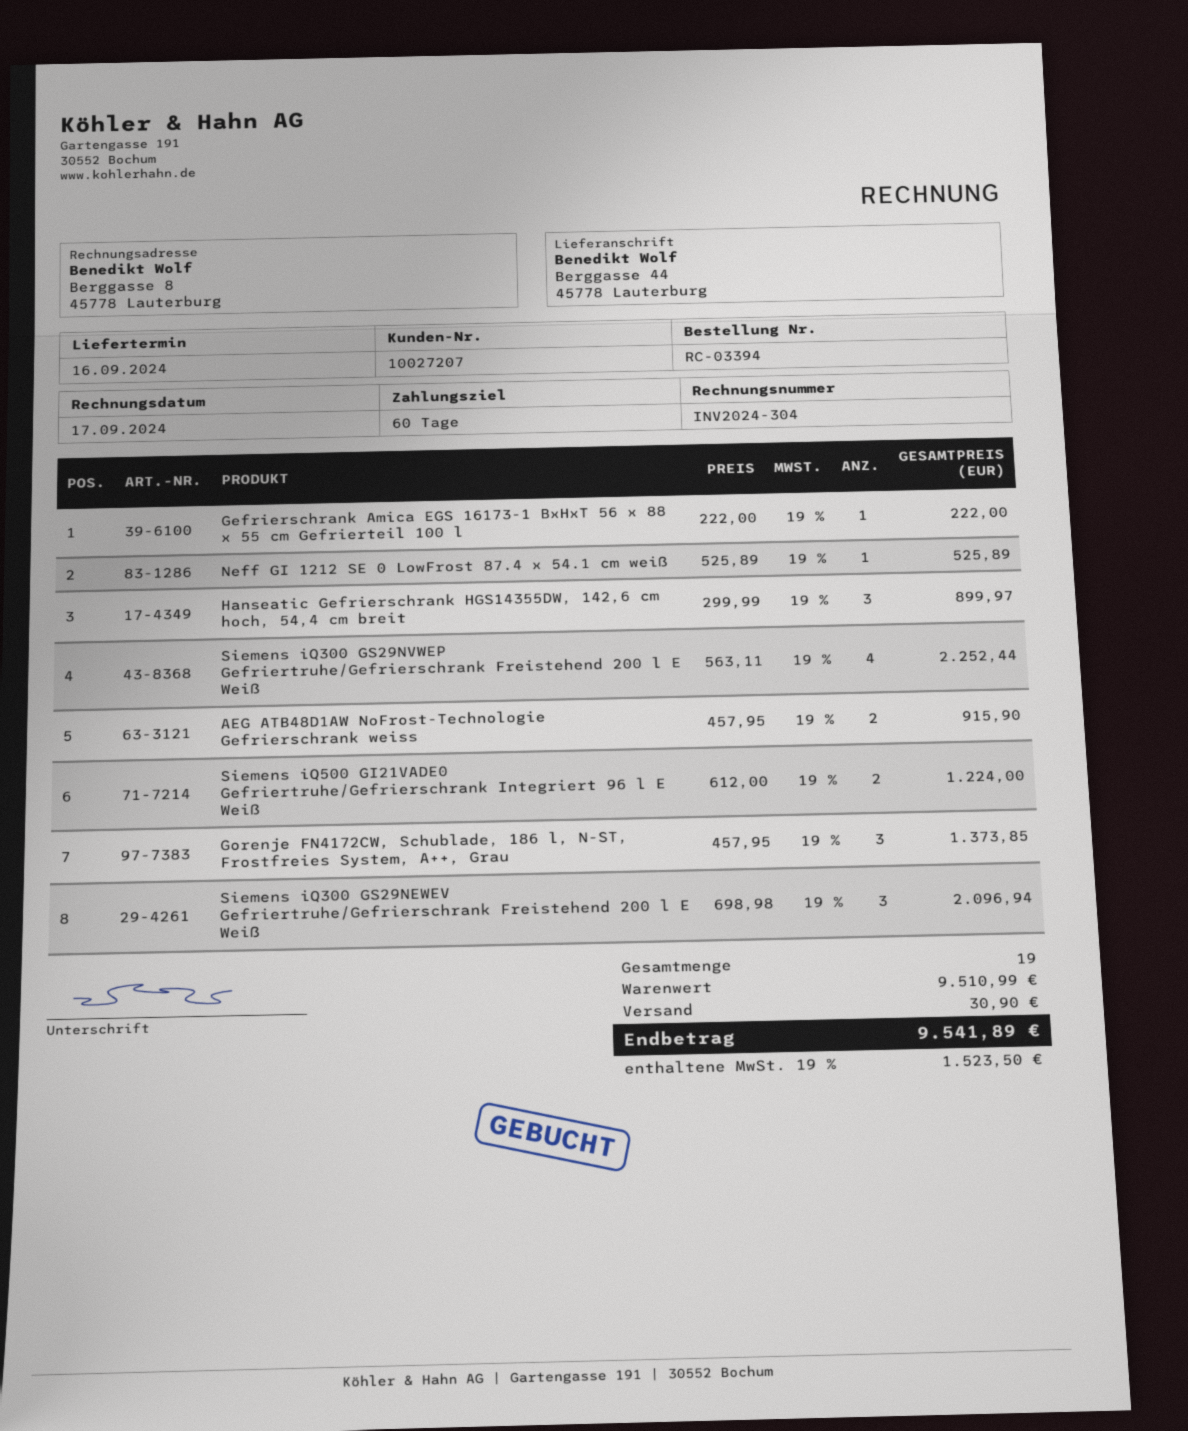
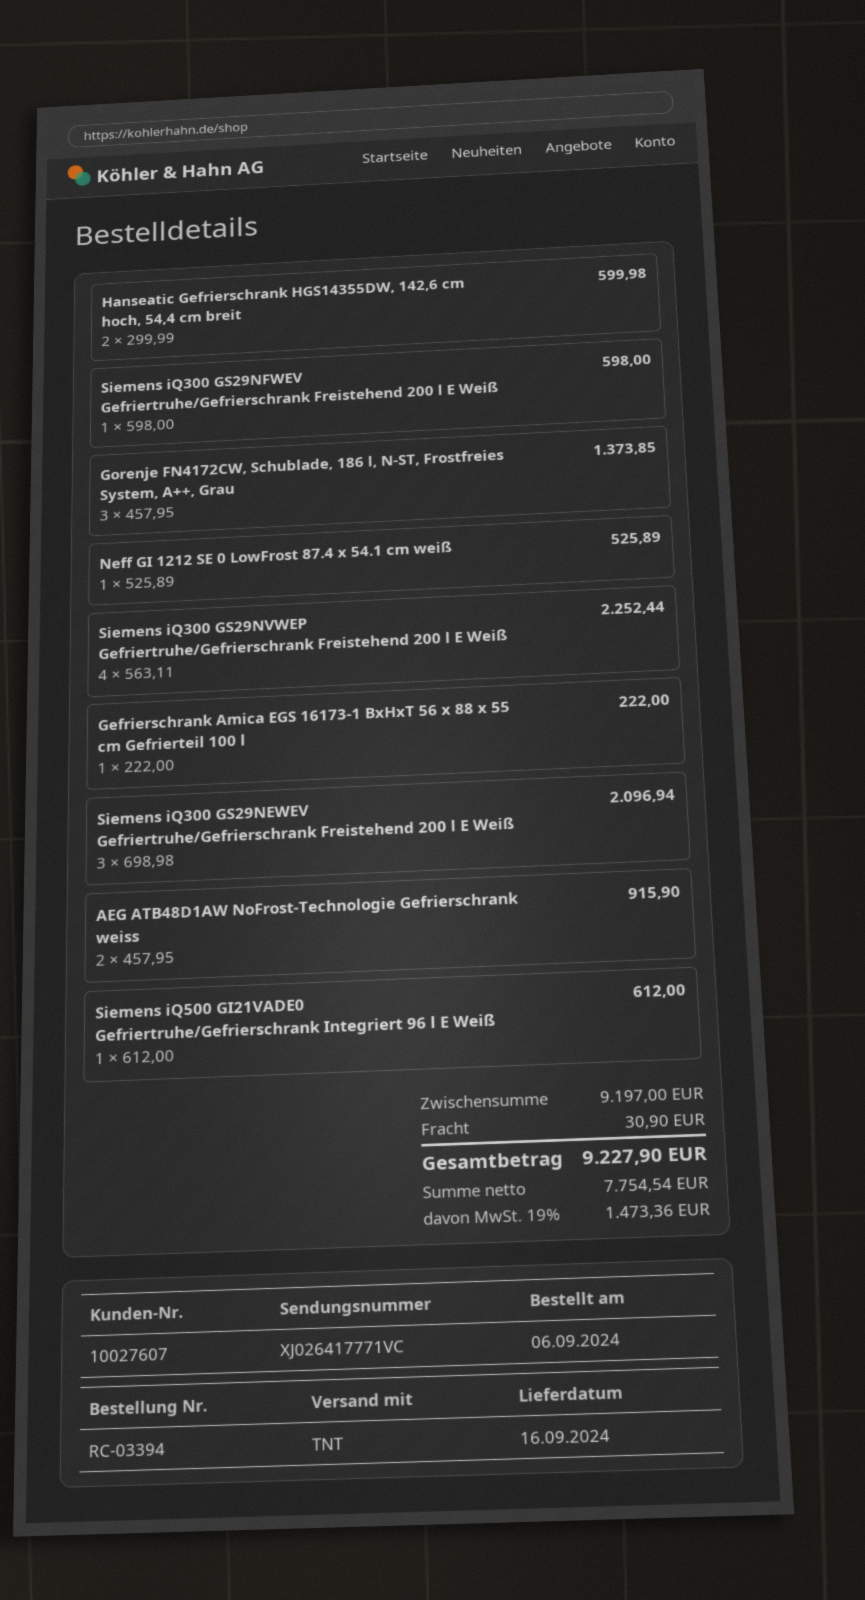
customer number: 10027207 -> 10027607
Hanseatic Gefrierschrank HGS14355DW, 142,6 cm hoch, 54,4 cm breit: 3 x 299.99 = 899.97 -> 2 x 299.99 = 599.98
Siemens iQ500 GI21VADE0 Gefriertruhe/Gefrierschrank Integriert 96 l E Weiß: 2 x 612.00 = 1224.00 -> 1 x 612.00 = 612.00
Siemens iQ300 GS29NFWEV Gefriertruhe/Gefrierschrank Freistehend 200 l E Weiß: none -> 1 x 598.00 = 598.00
subtotal: 9510.99 -> 9197.00
tax: 19% = 1523.50 -> 19% = 1473.36
total: 9541.89 -> 9227.90

